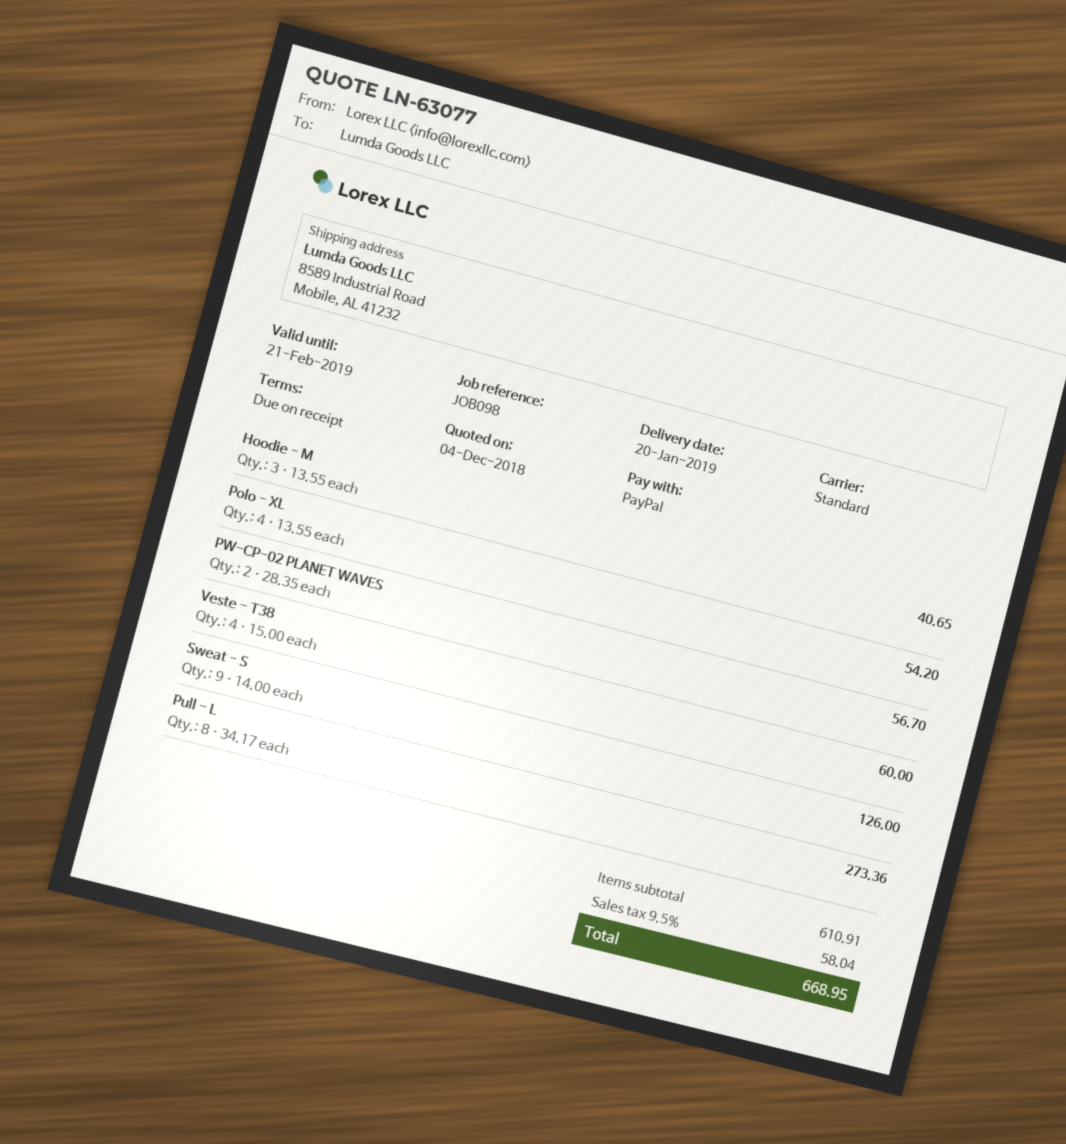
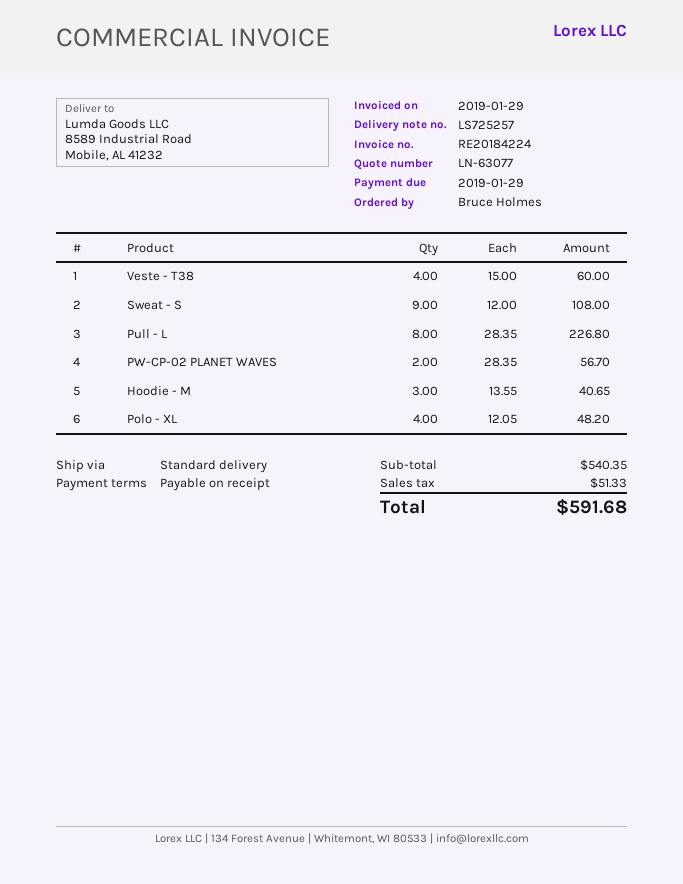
Polo - XL: 4 x 13.55 = 54.20 -> 4 x 12.05 = 48.20
Sweat - S: 9 x 14.00 = 126.00 -> 9 x 12.00 = 108.00
Pull - L: 8 x 34.17 = 273.36 -> 8 x 28.35 = 226.80
subtotal: 610.91 -> 540.35
tax: 58.04 -> 51.33
total: 668.95 -> 591.68

